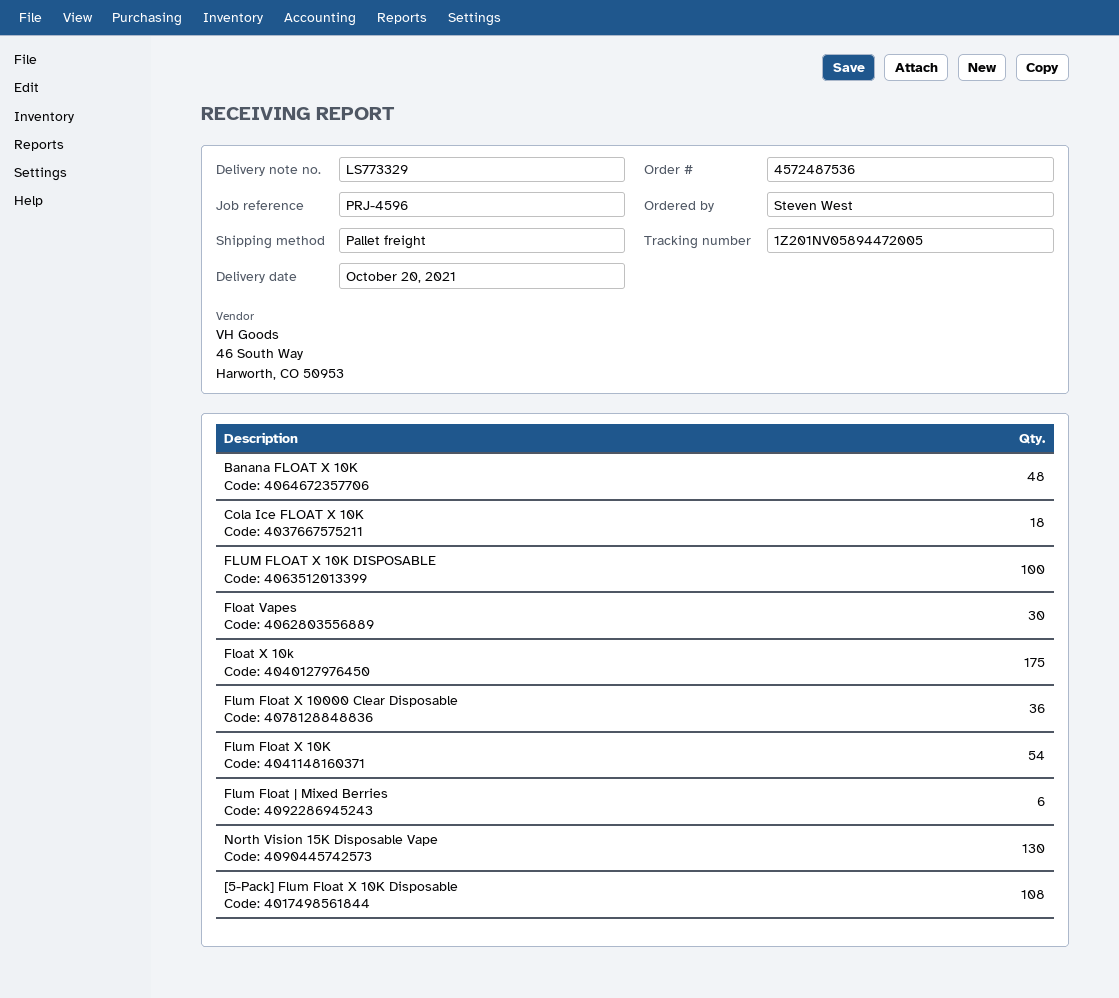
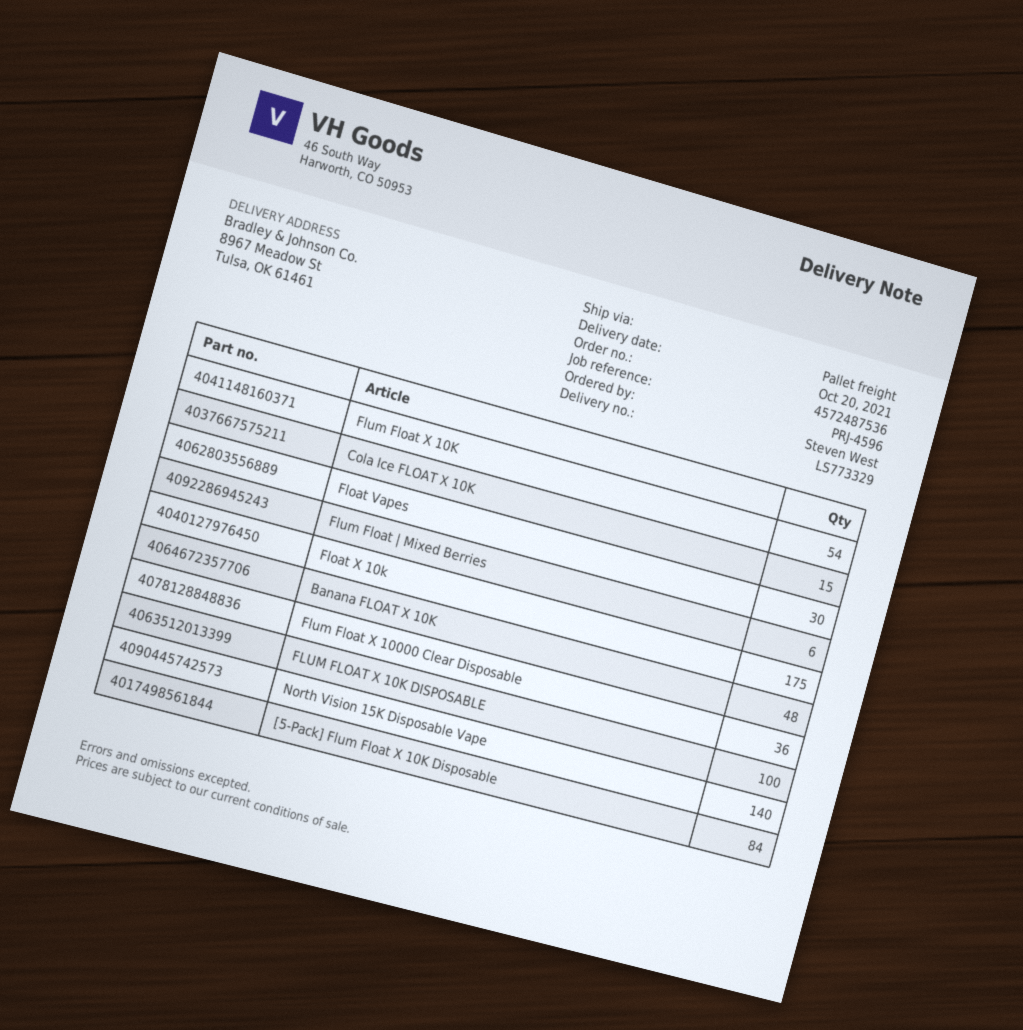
Cola Ice FLOAT X 10K: 18 -> 15
North Vision 15K Disposable Vape: 130 -> 140
[5-Pack] Flum Float X 10K Disposable: 108 -> 84

